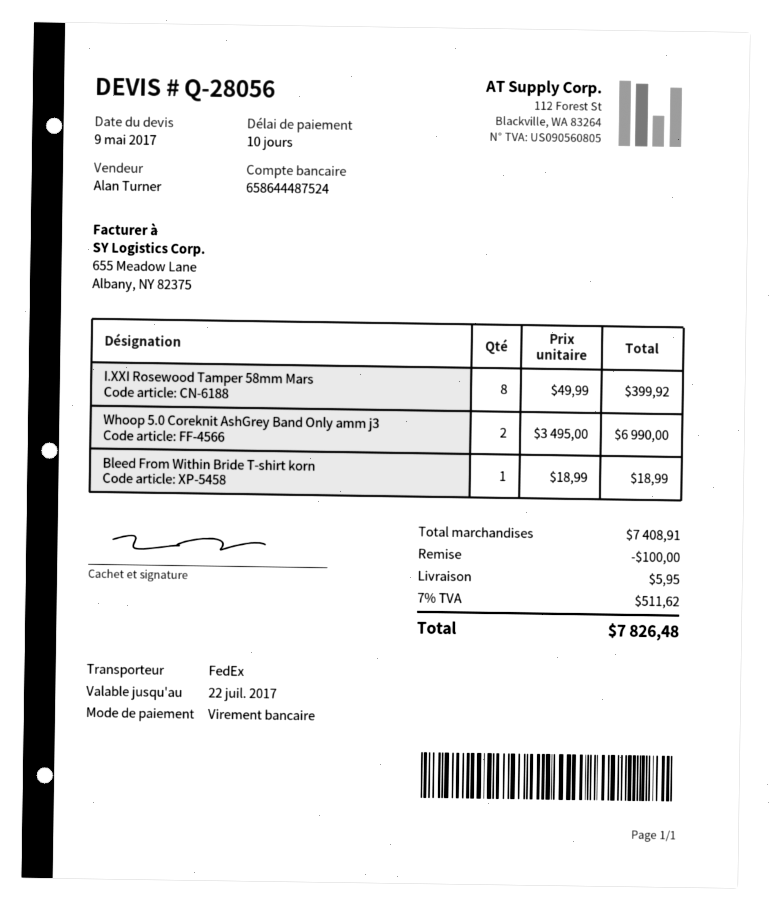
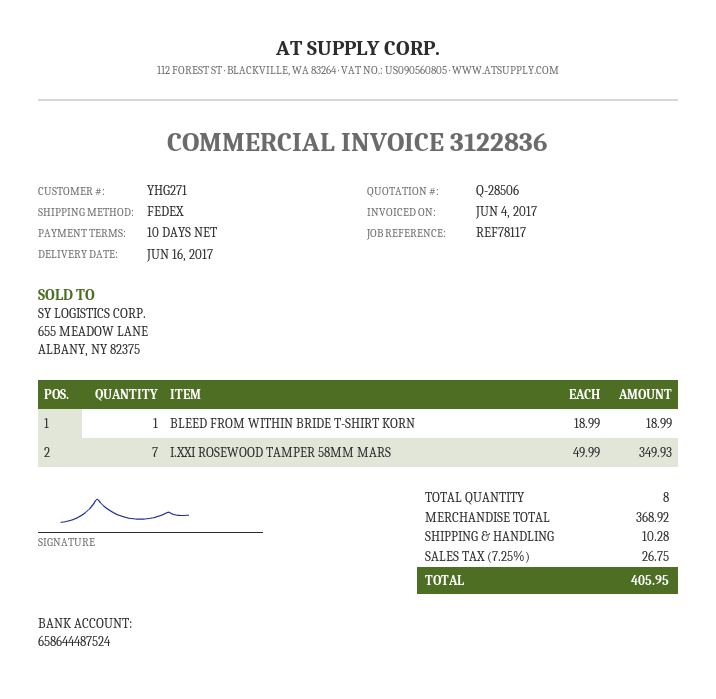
quote number: Q-28056 -> Q-28506
I.XXI Rosewood Tamper 58mm Mars: 8 x 49.99 = 399.92 -> 7 x 49.99 = 349.93
Whoop 5.0 Coreknit AshGrey Band Only amm j3: 2 x 3495.00 = 6990.00 -> none
subtotal: 7408.91 -> 368.92
discount: 100.00 -> none
shipping: 5.95 -> 10.28
tax: 7% = 511.62 -> 7.25% = 26.75
total: 7826.48 -> 405.95

